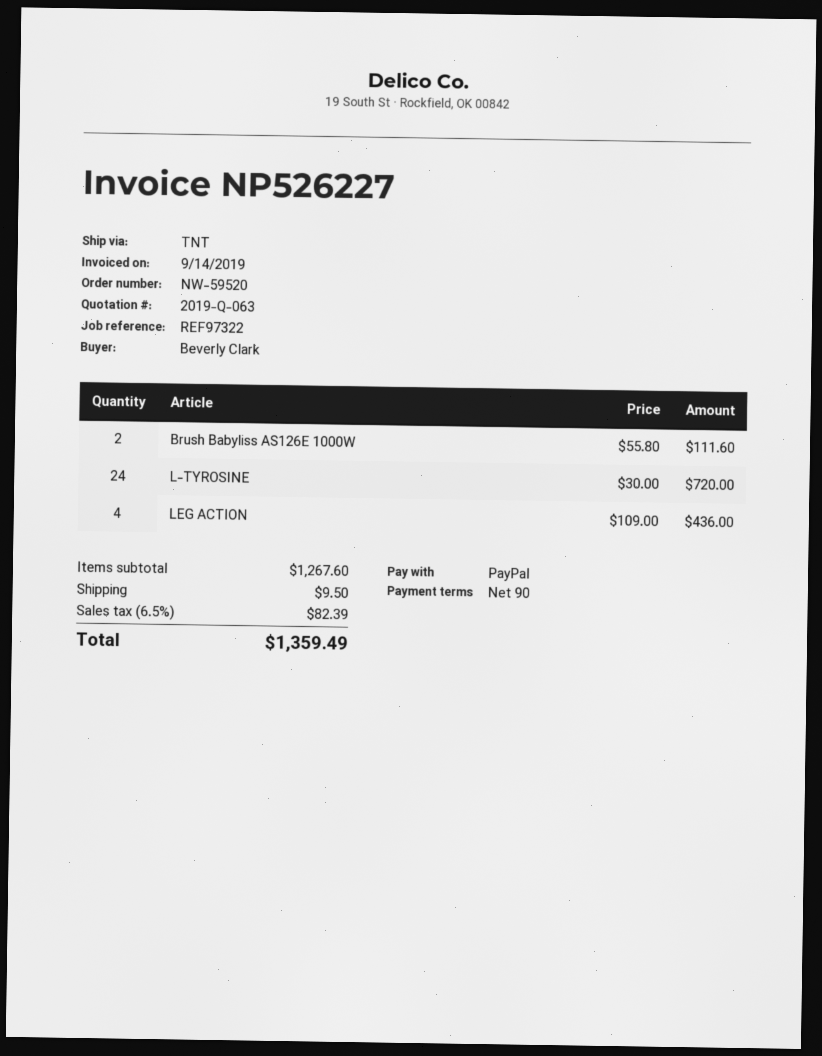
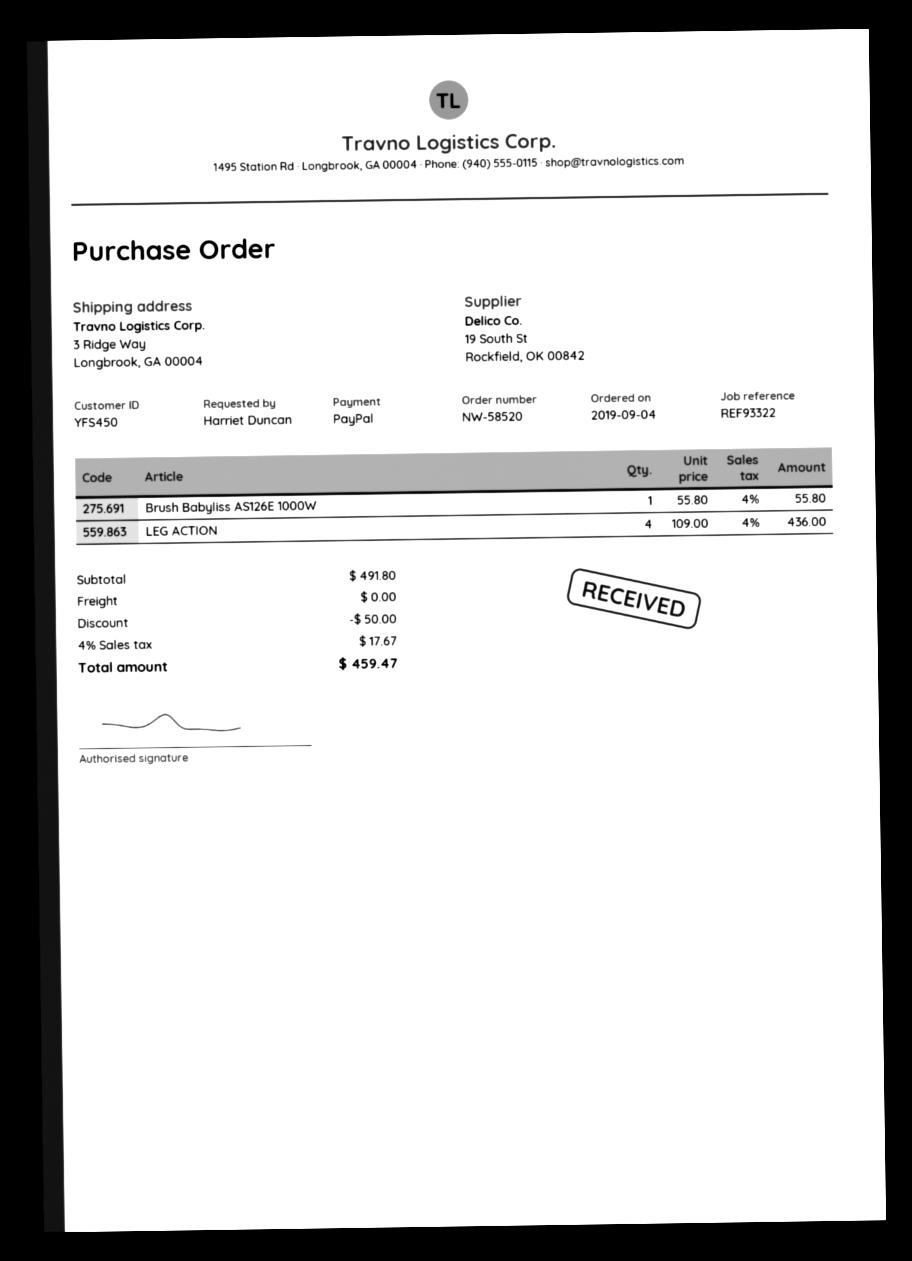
order number: NW-59520 -> NW-58520
reference: REF97322 -> REF93322
ordered by: Beverly Clark -> Harriet Duncan
Brush Babyliss AS126E 1000W: 2 x 55.80 = 111.60 -> 1 x 55.80 = 55.80
L-TYROSINE: 24 x 30.00 = 720.00 -> none
subtotal: 1267.60 -> 491.80
discount: none -> 50.00
shipping: 9.50 -> 0.00
tax: 6.5% = 82.39 -> 4% = 17.67
total: 1359.49 -> 459.47

